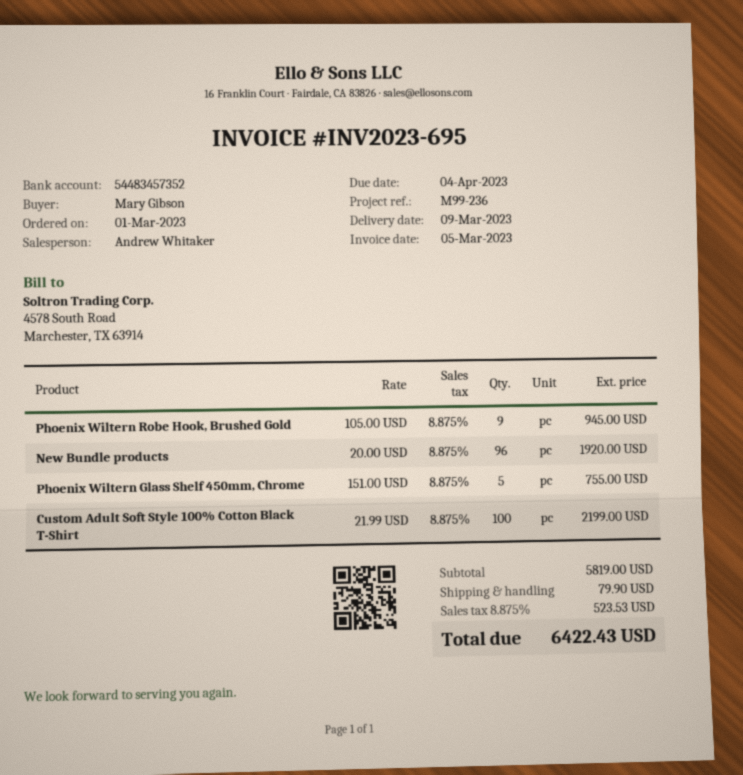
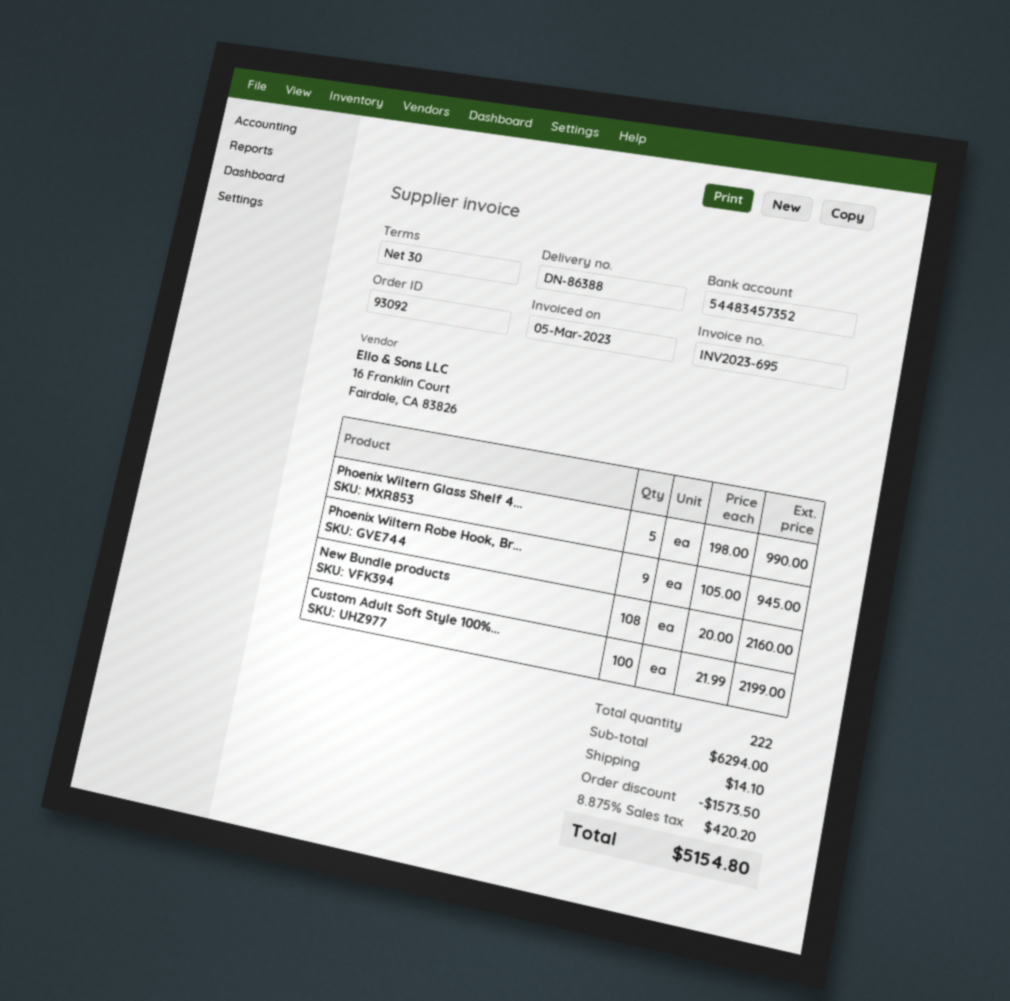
New Bundle products: 96 x 20.00 = 1920.00 -> 108 x 20.00 = 2160.00
Phoenix Wiltern Glass Shelf 450mm, Chrome: 5 x 151.00 = 755.00 -> 5 x 198.00 = 990.00
subtotal: 5819.00 -> 6294.00
discount: none -> 1573.50
shipping: 79.90 -> 14.10
tax: 8.875% = 523.53 -> 8.875% = 420.20
total: 6422.43 -> 5154.80

